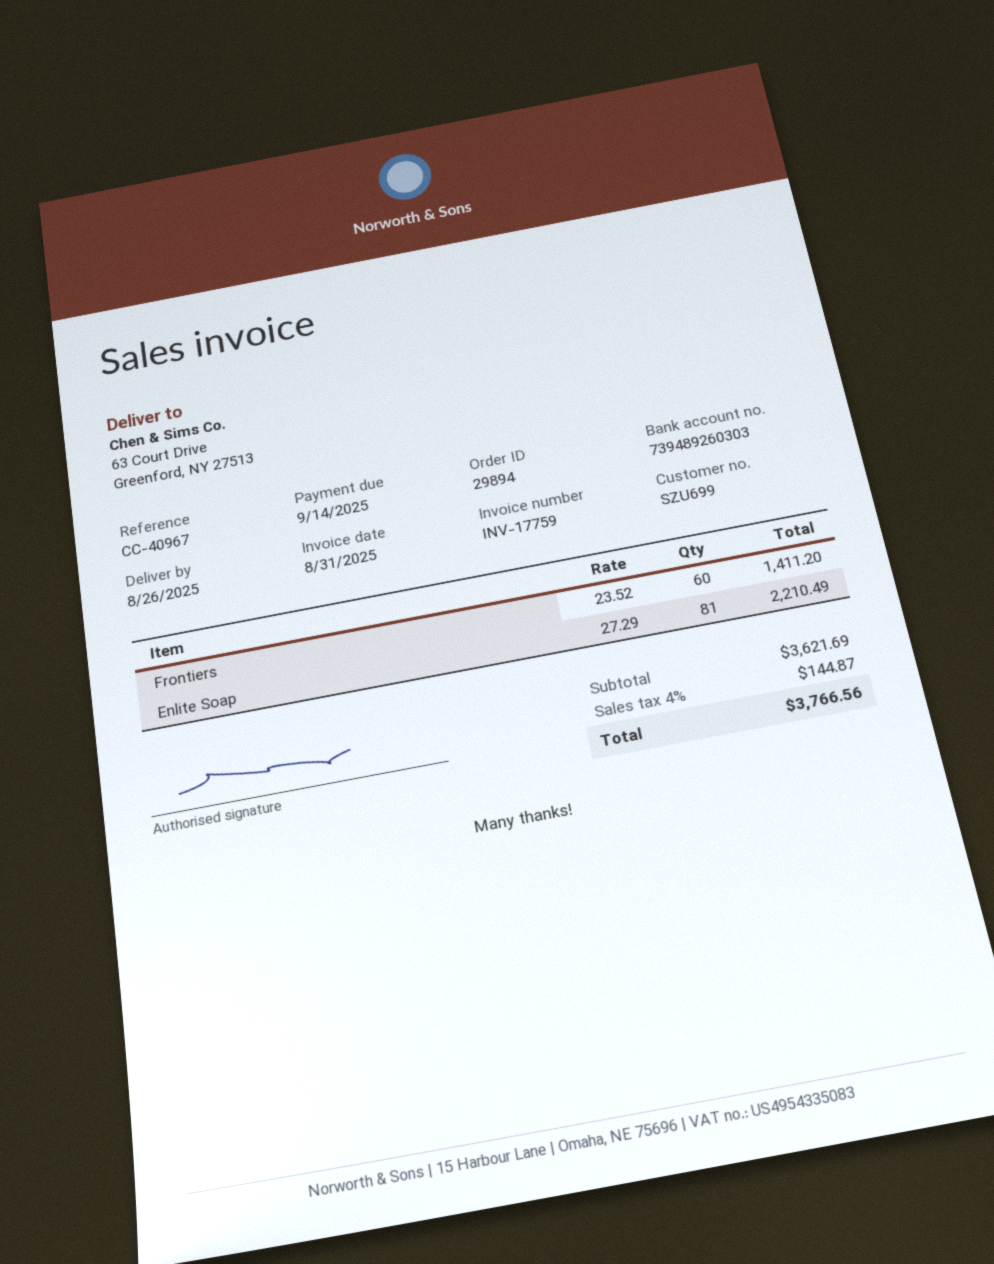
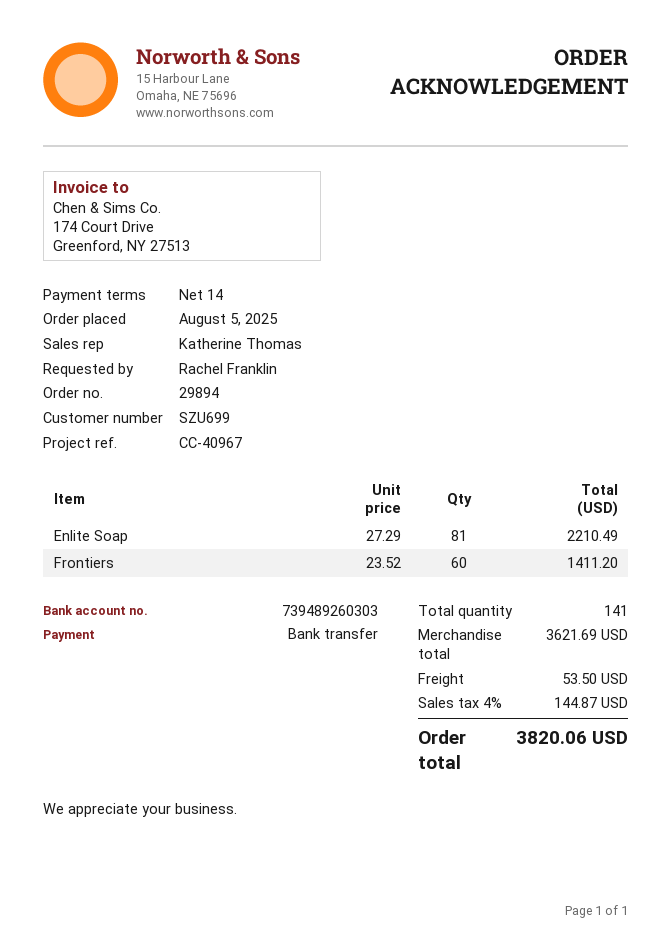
shipping: none -> 53.50
total: 3766.56 -> 3820.06

